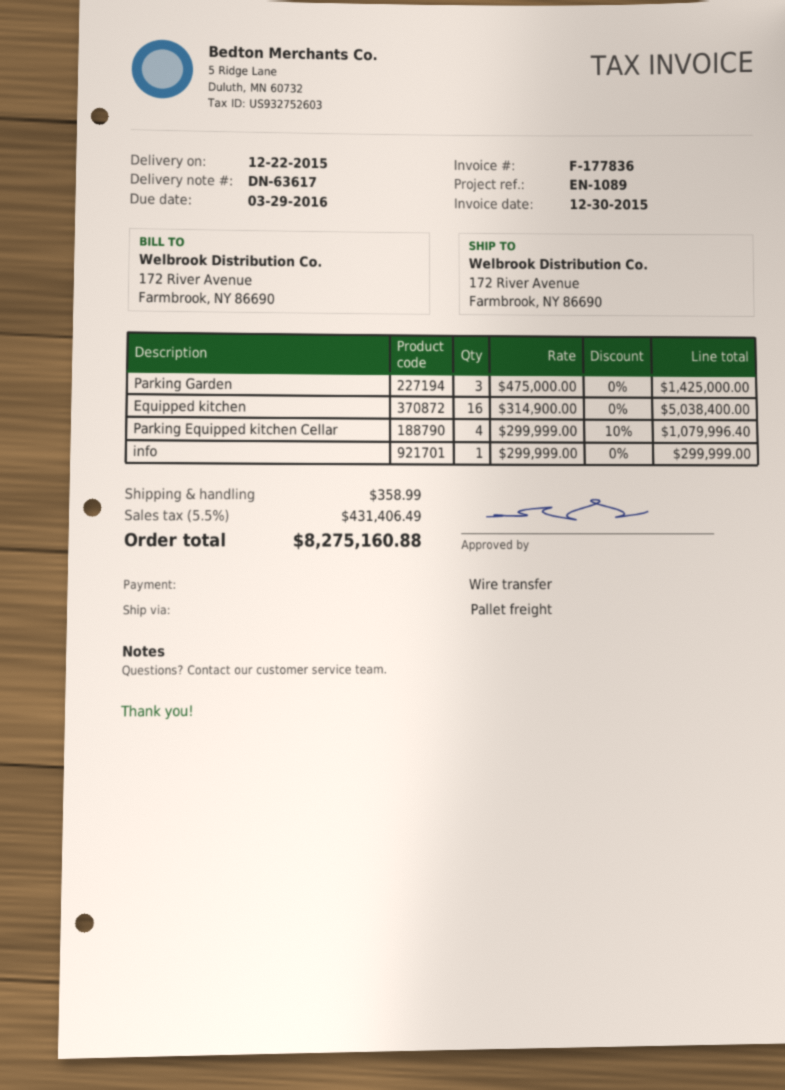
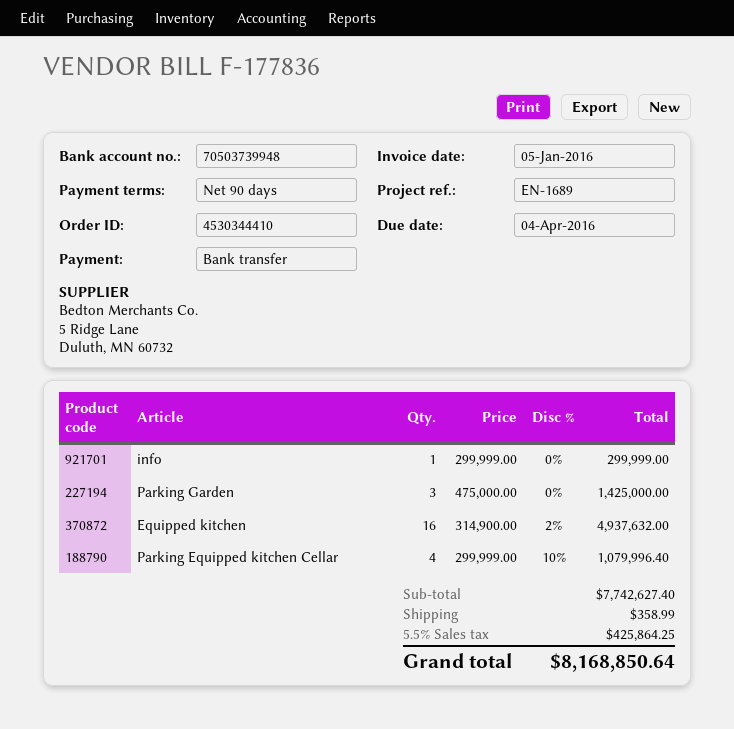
invoice date: 2015-12-30 -> 2016-01-05
due date: 2016-03-29 -> 2016-04-04
reference: EN-1089 -> EN-1689
Equipped kitchen: 16 x 314900.00 = 5038400.00 -> 16 x 314900.00 - 2% = 4937632.00
tax: 5.5% = 431406.49 -> 5.5% = 425864.25
total: 8275160.88 -> 8168850.64

